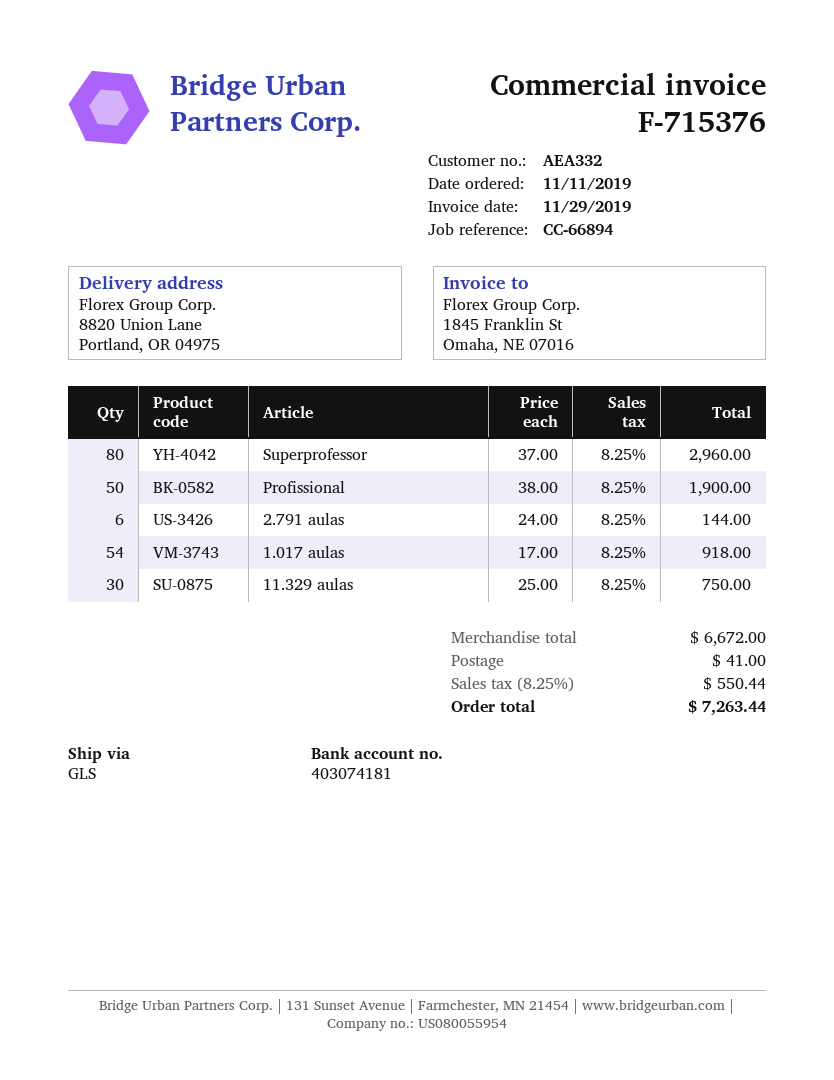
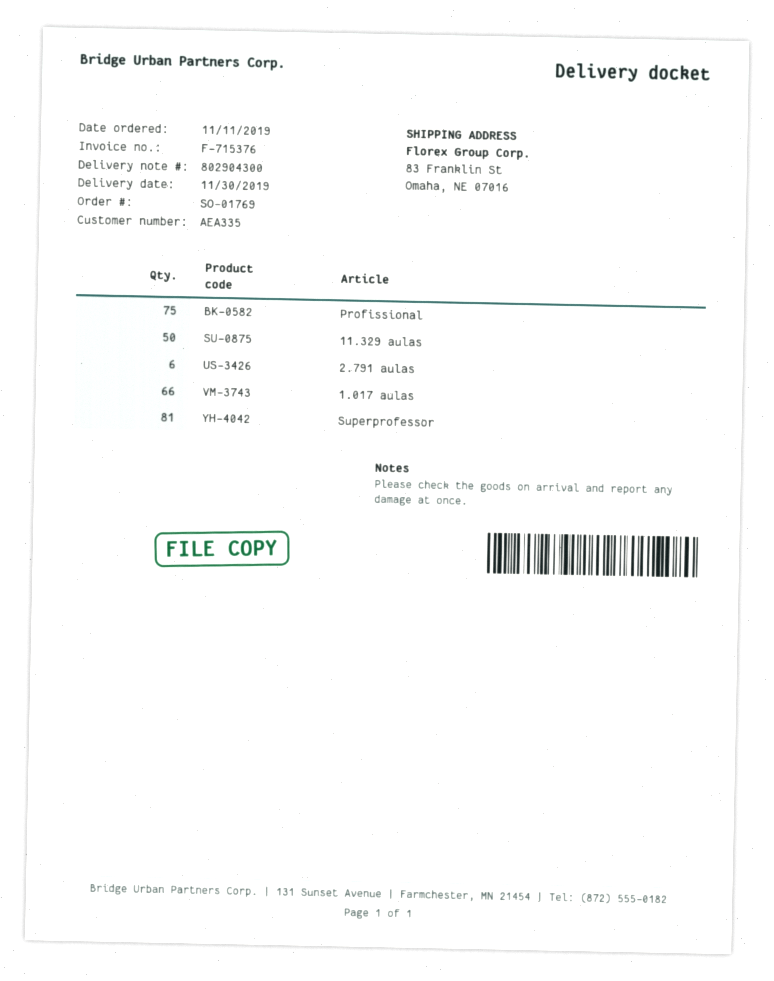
customer number: AEA332 -> AEA335
ship to: 8820 Union Lane, Portland, OR 04975 -> 83 Franklin St, Omaha, NE 07016
Superprofessor: 80 -> 81
Profissional: 50 -> 75
1.017 aulas: 54 -> 66
11.329 aulas: 30 -> 50

